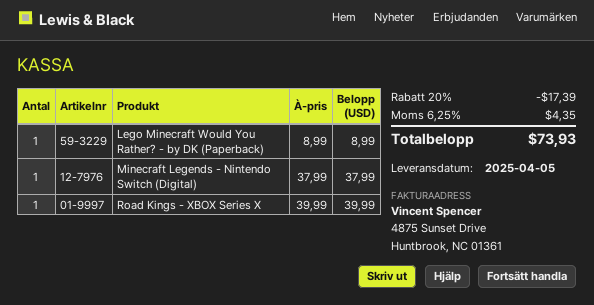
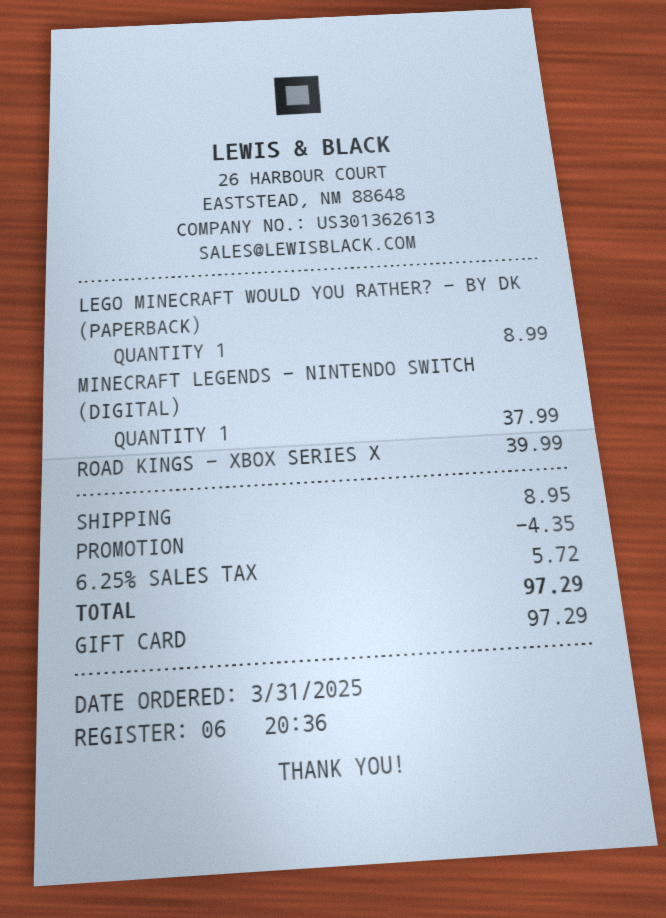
discount: 17.39 -> 4.35
shipping: none -> 8.95
tax: 6.25% = 4.35 -> 6.25% = 5.72
total: 73.93 -> 97.29

